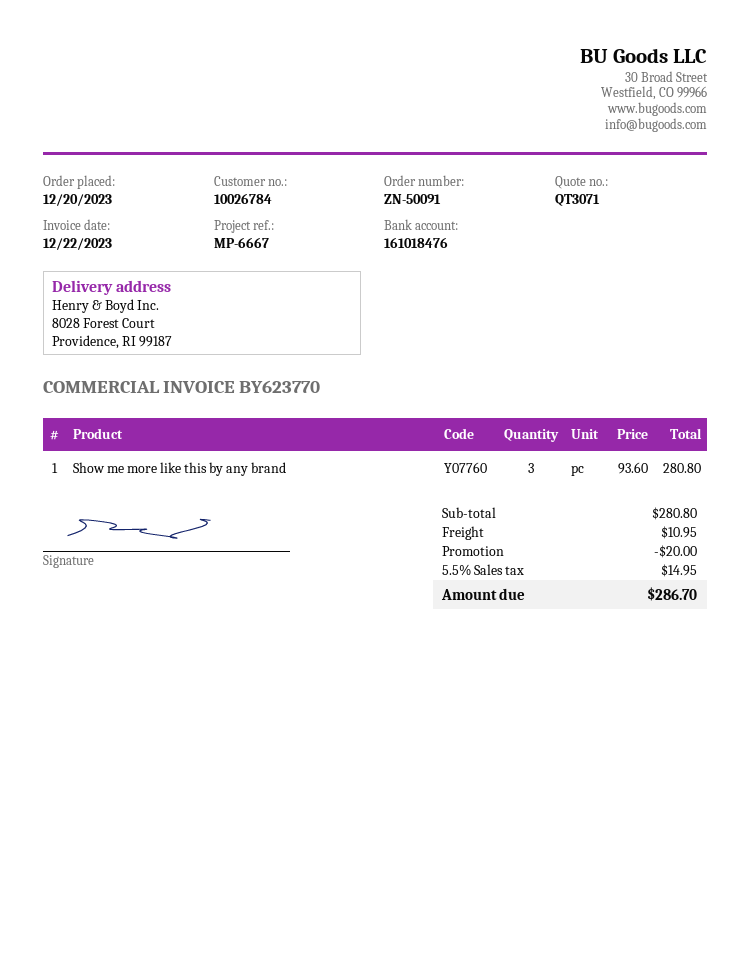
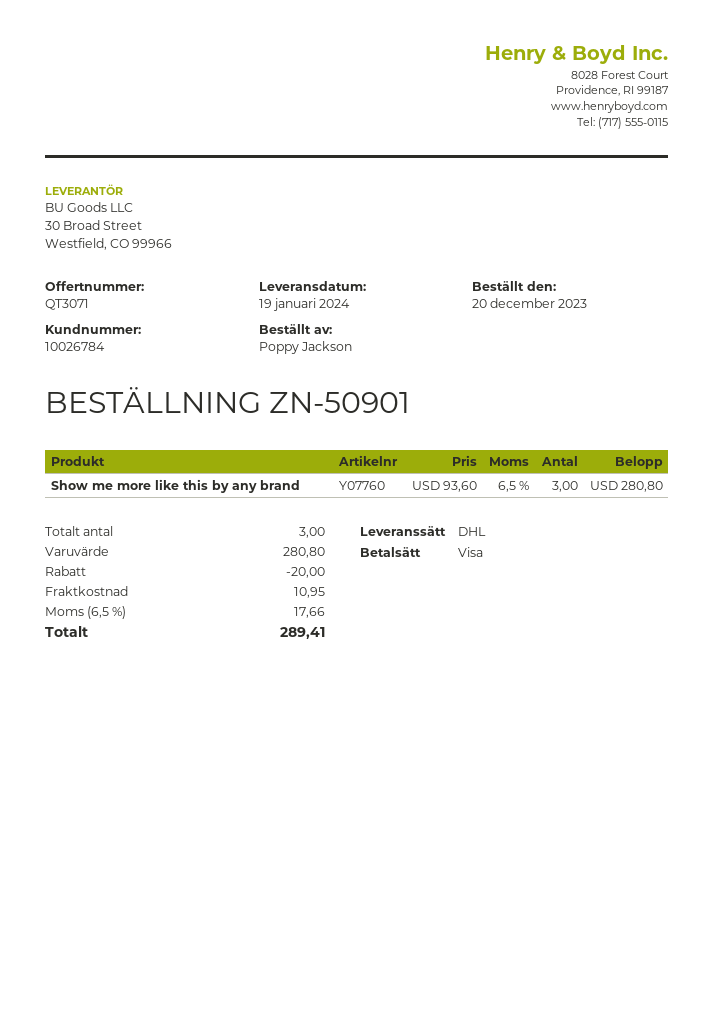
order number: ZN-50091 -> ZN-50901
tax: 5.5% = 14.95 -> 6.5% = 17.66
total: 286.70 -> 289.41

